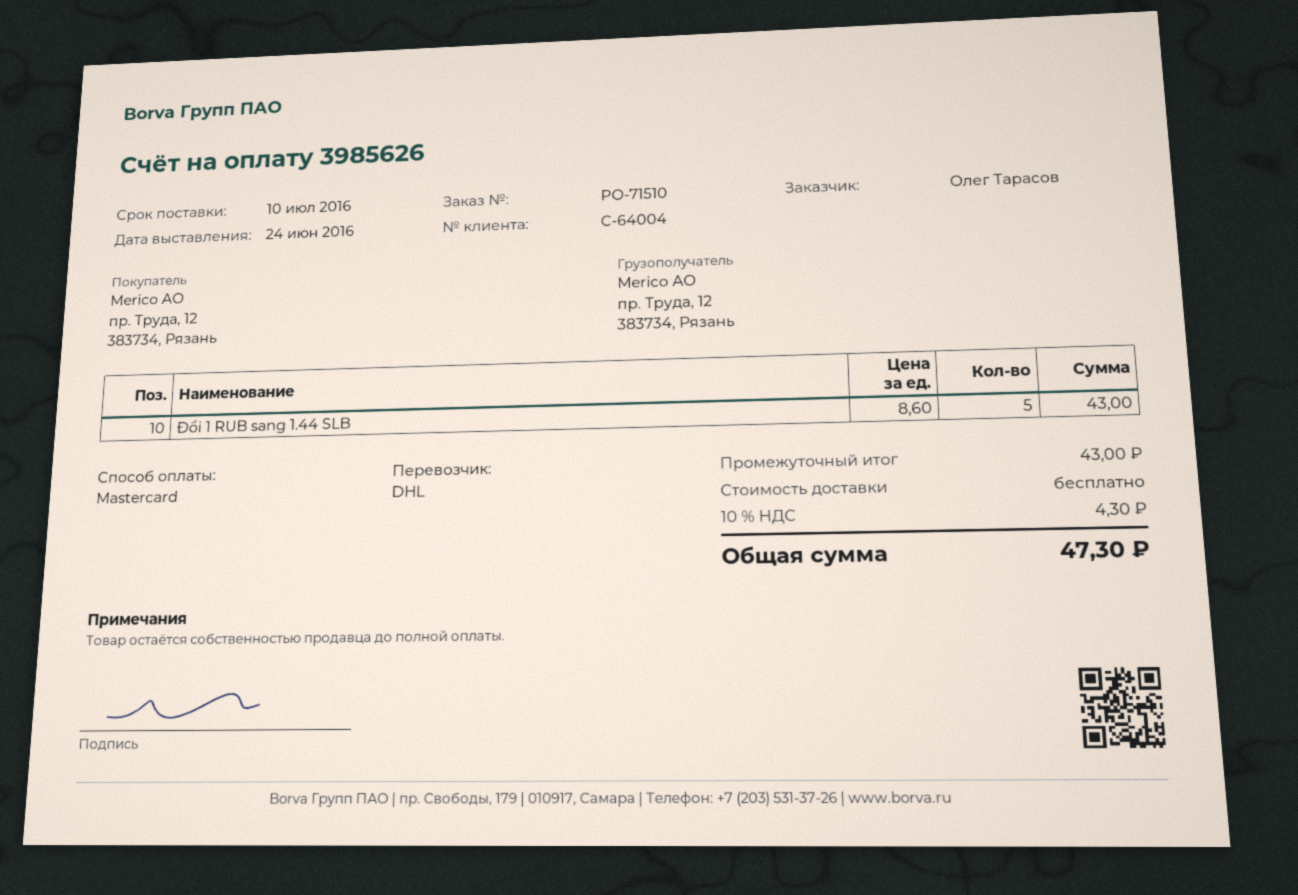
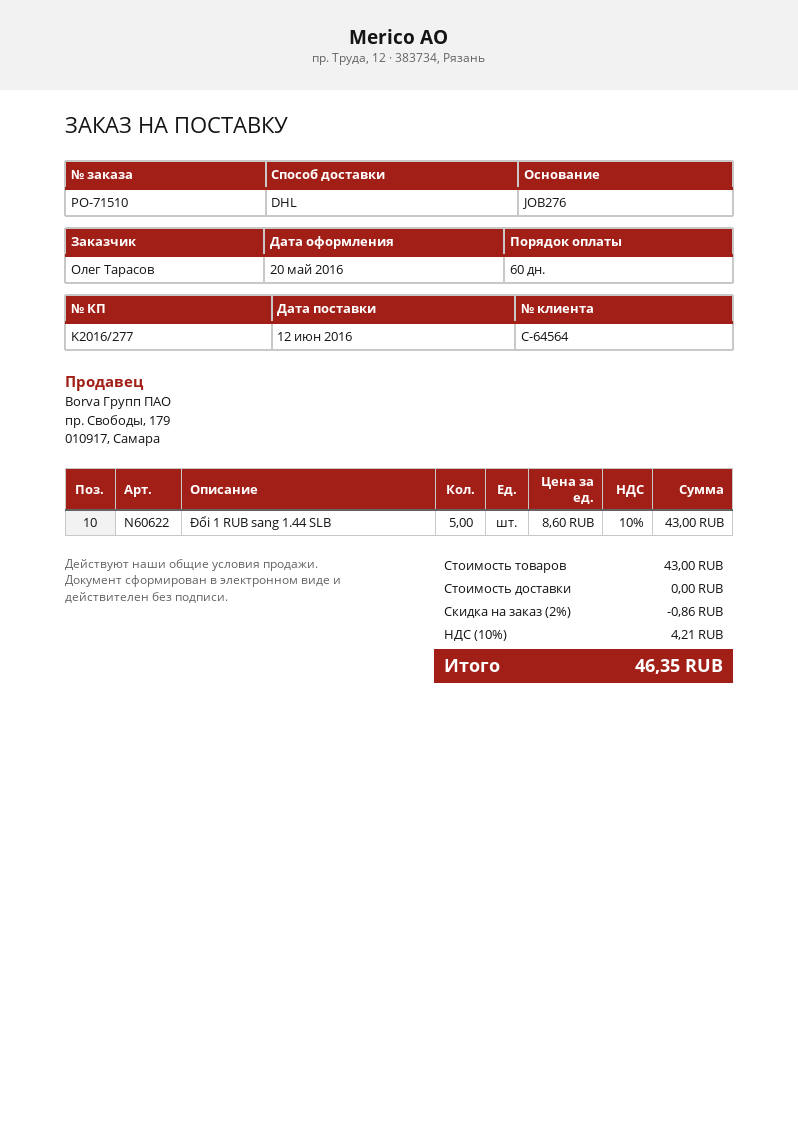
delivery date: 2016-07-10 -> 2016-06-12
customer number: C-64004 -> C-64564
discount: none -> 2% = 0.86
tax: 10% = 4.30 -> 10% = 4.21
total: 47.30 -> 46.35

